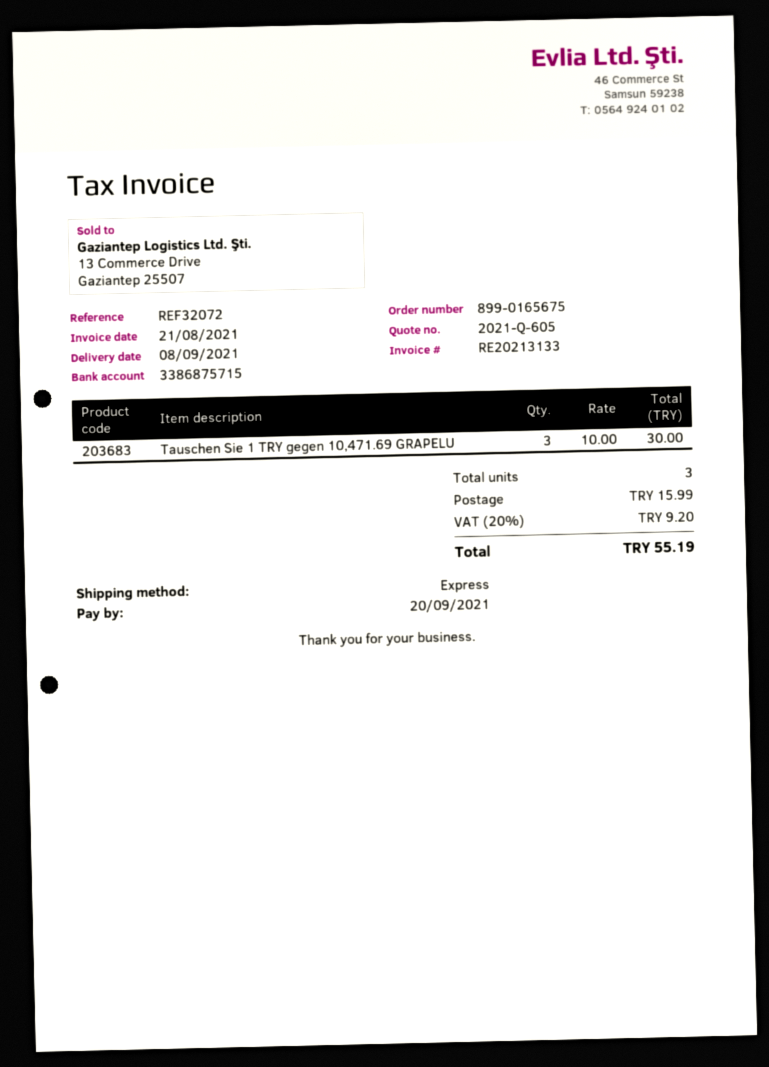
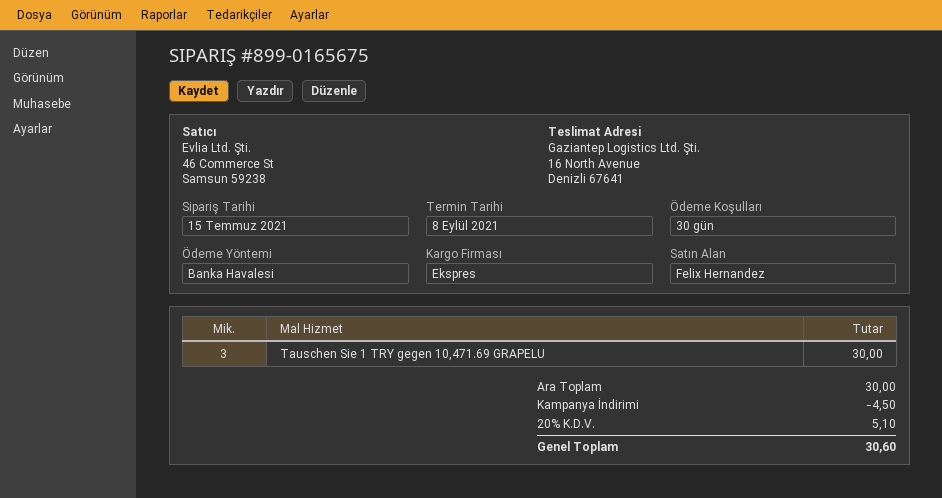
discount: none -> 4.50
shipping: 15.99 -> none
tax: 20% = 9.20 -> 20% = 5.10
total: 55.19 -> 30.60

